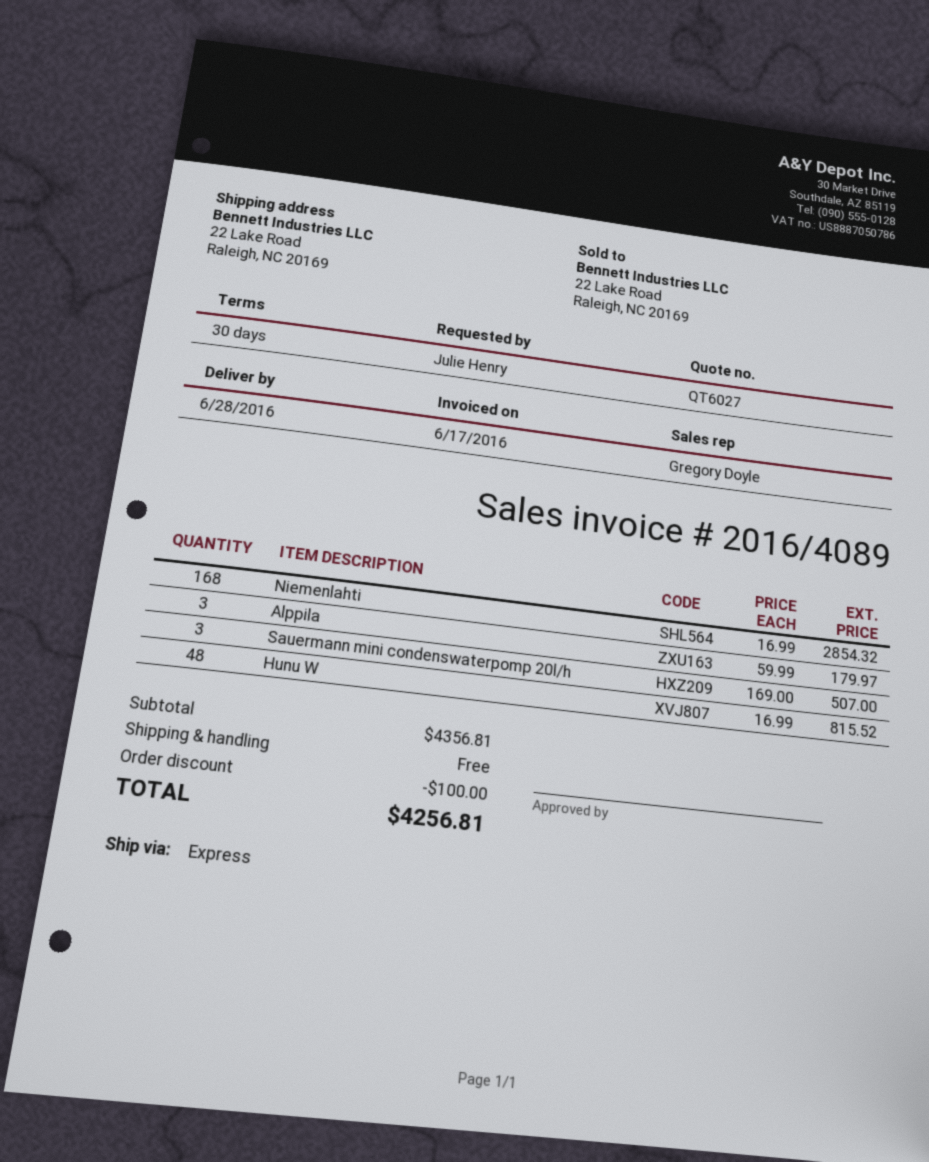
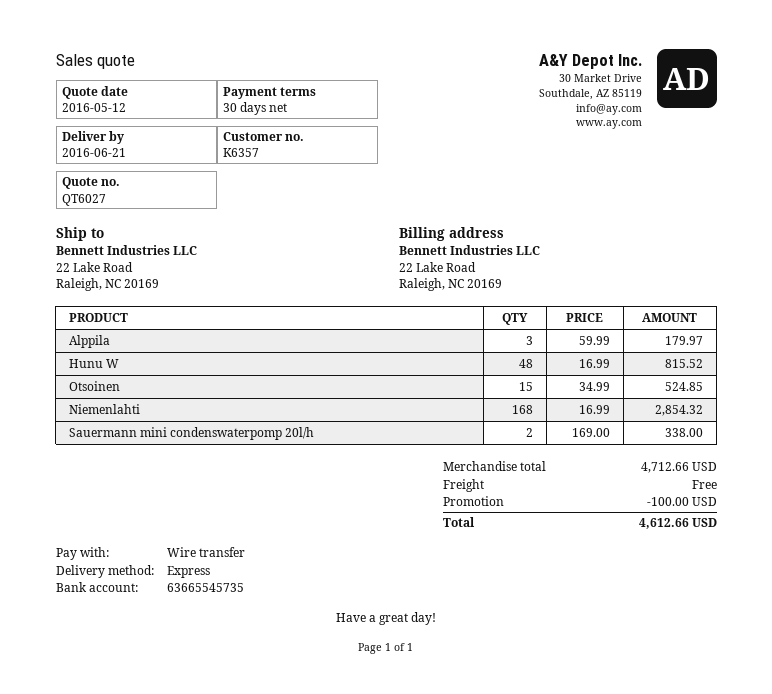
delivery date: 2016-06-28 -> 2016-06-21
Sauermann mini condenswaterpomp 20l/h: 3 x 169.00 = 507.00 -> 2 x 169.00 = 338.00
Otsoinen: none -> 15 x 34.99 = 524.85
subtotal: 4356.81 -> 4712.66
total: 4256.81 -> 4612.66

